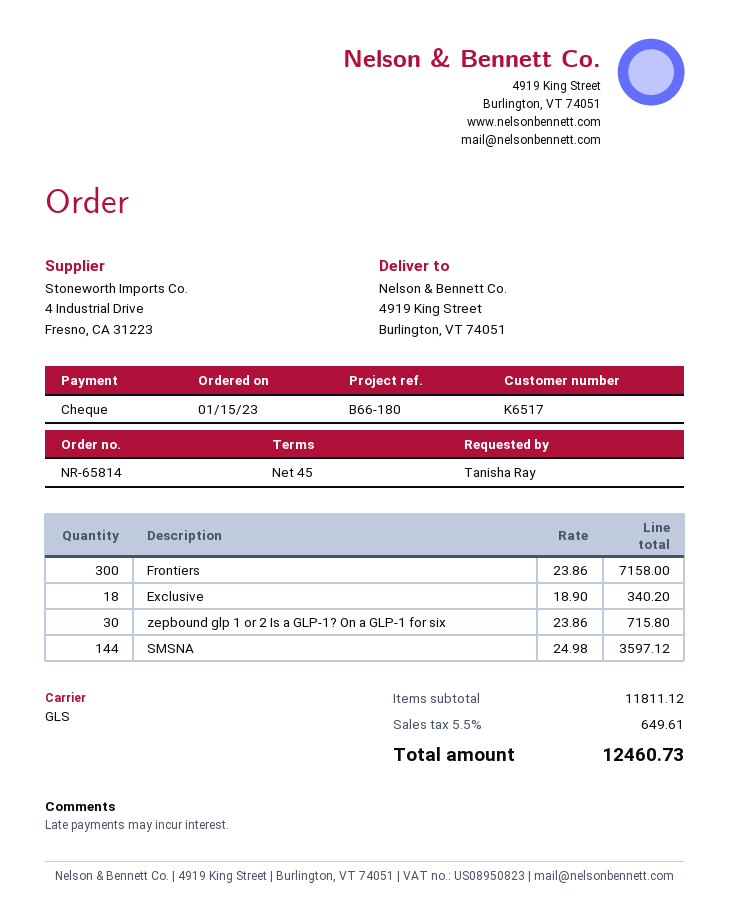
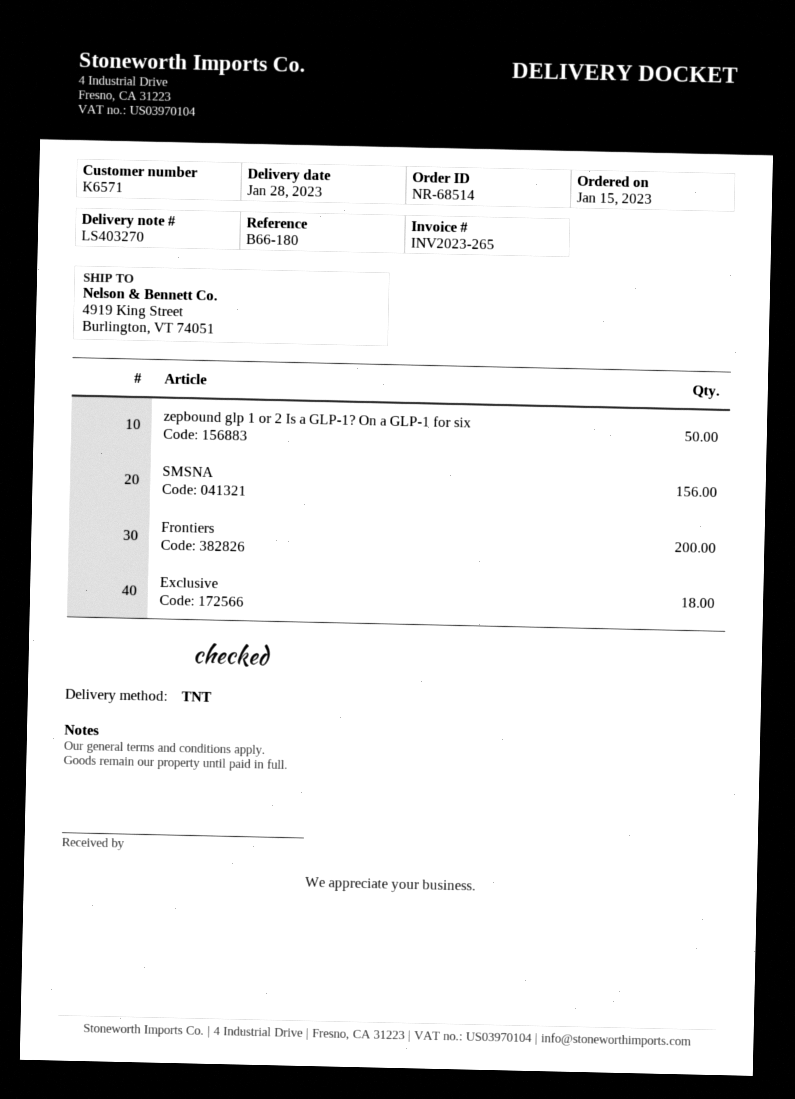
order number: NR-65814 -> NR-68514
customer number: K6517 -> K6571
shipping method: GLS -> TNT
Frontiers: 300 -> 200
zepbound glp 1 or 2 Is a GLP-1? On a GLP-1 for six: 30 -> 50
SMSNA: 144 -> 156

